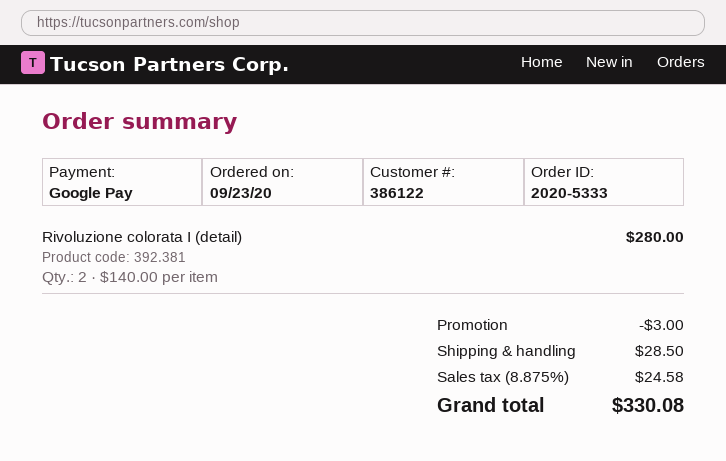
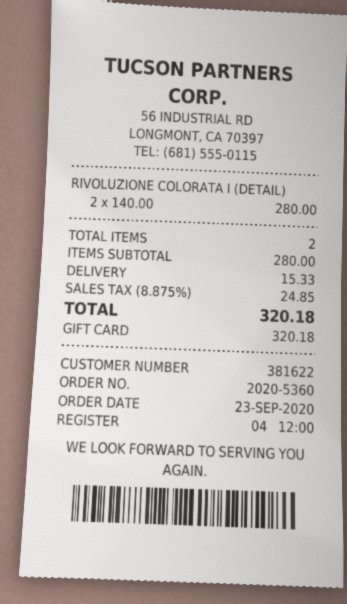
order number: 2020-5333 -> 2020-5360
customer number: 386122 -> 381622
payment method: Google Pay -> gift card
discount: 3.00 -> none
shipping: 28.50 -> 15.33
tax: 8.875% = 24.58 -> 8.875% = 24.85
total: 330.08 -> 320.18

